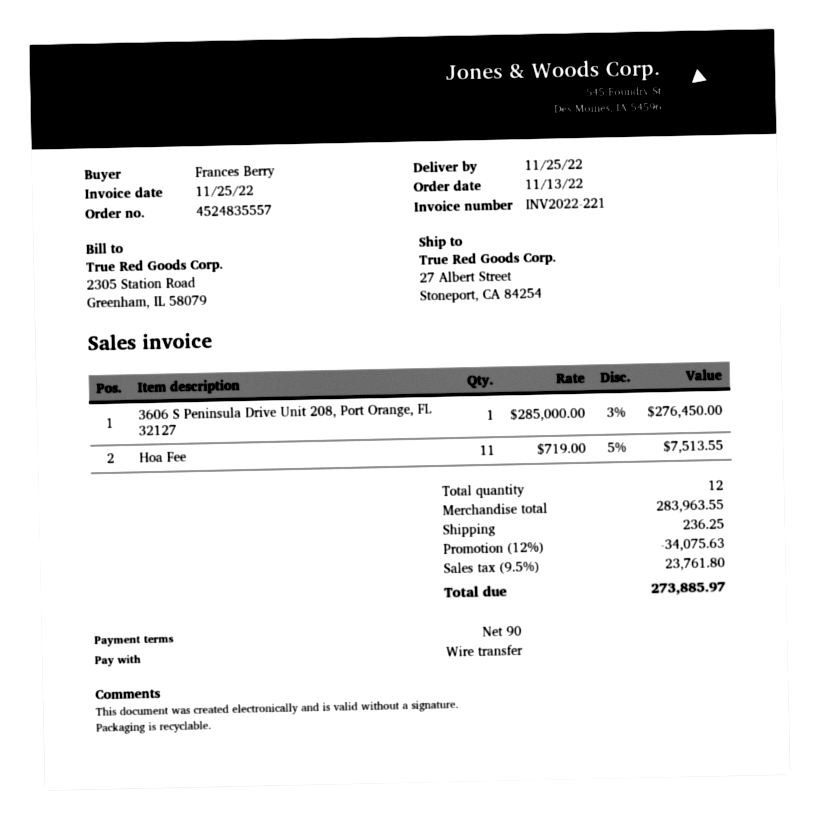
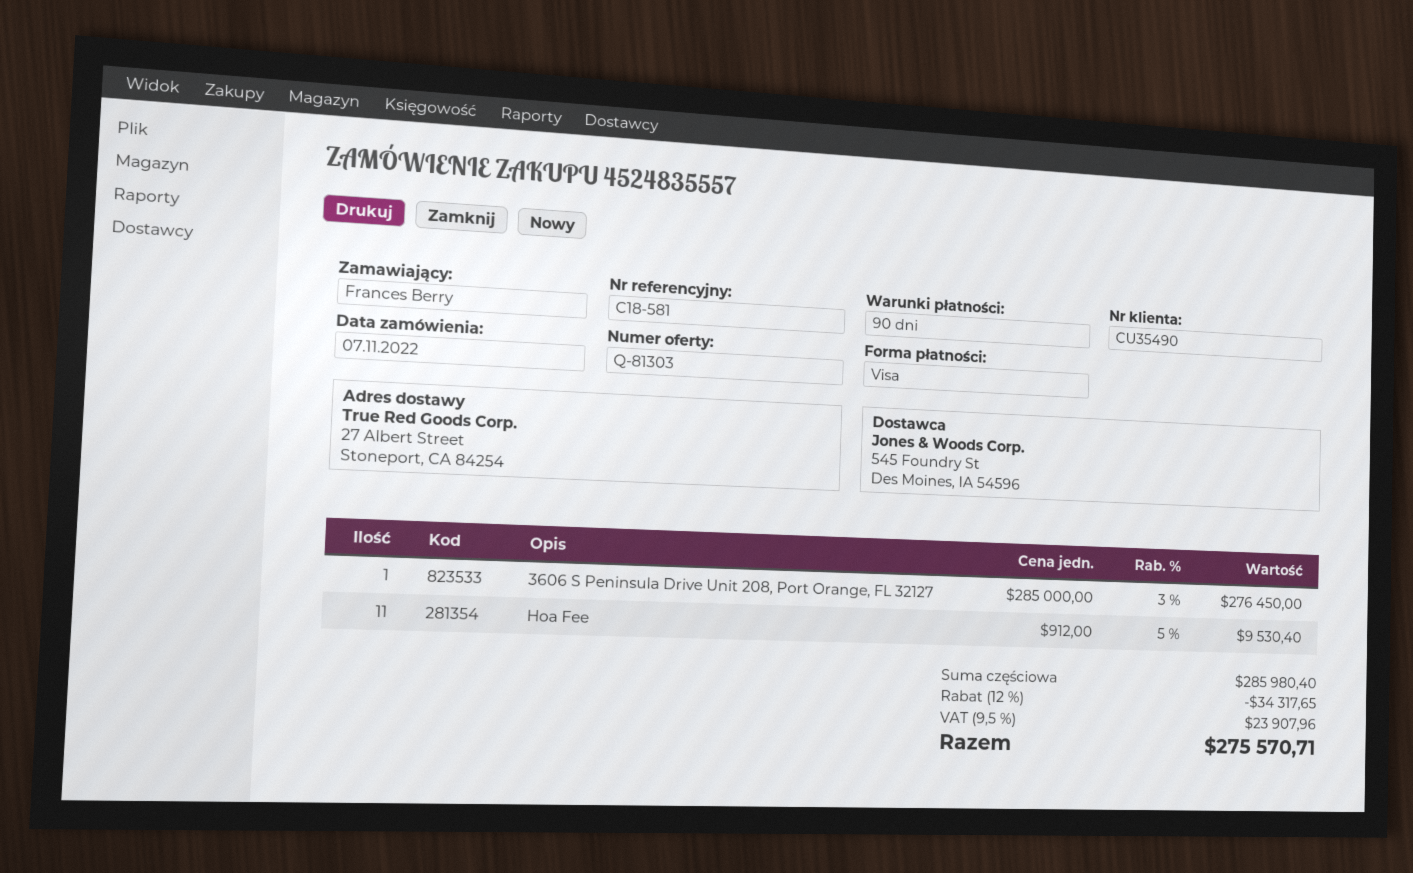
order date: 2022-11-13 -> 2022-11-07
payment method: bank transfer -> Visa
Hoa Fee: 11 x 719.00 - 5% = 7513.55 -> 11 x 912.00 - 5% = 9530.40
subtotal: 283963.55 -> 285980.40
discount: 12% = 34075.63 -> 12% = 34317.65
shipping: 236.25 -> none
tax: 9.5% = 23761.80 -> 9.5% = 23907.96
total: 273885.97 -> 275570.71

